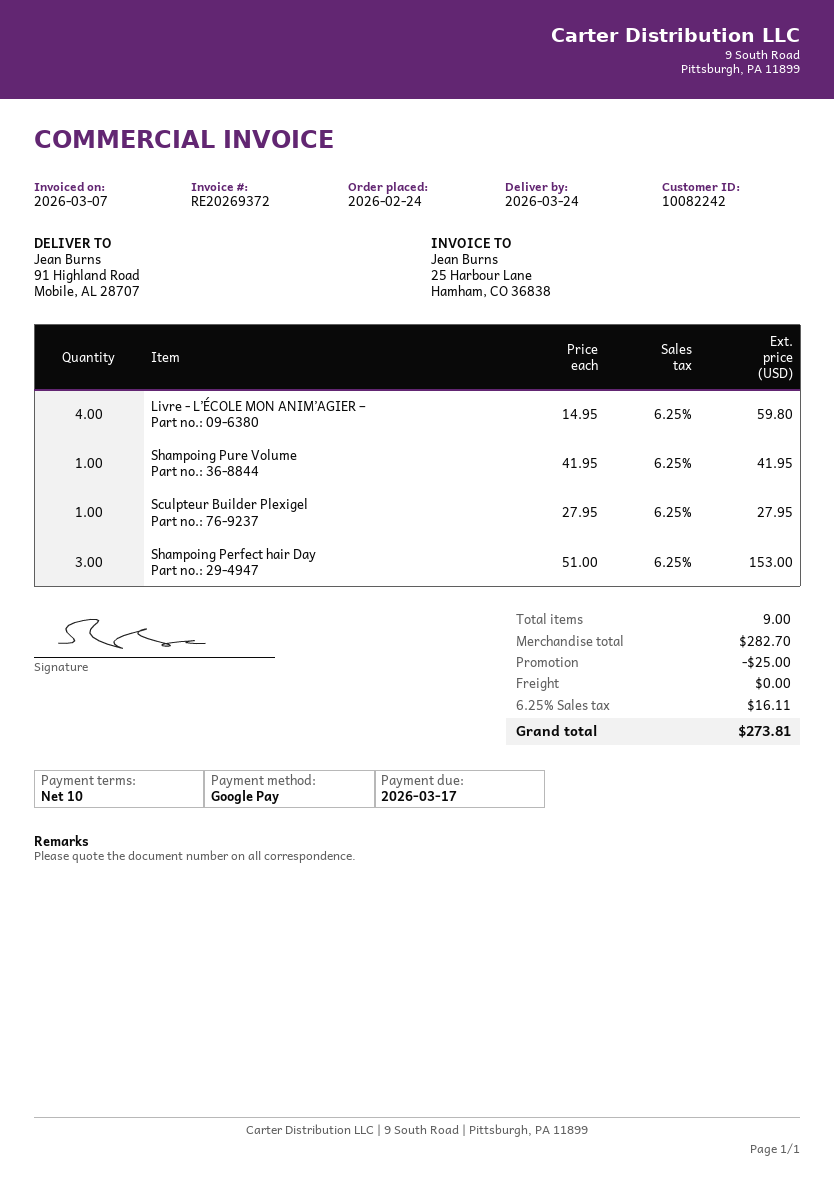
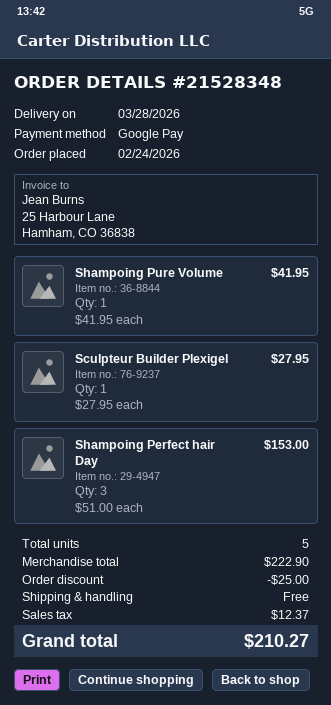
delivery date: 2026-03-24 -> 2026-03-28
Livre - L’ÉCOLE MON ANIM’AGIER –: 4 x 14.95 = 59.80 -> none
total quantity: 9 -> 5
subtotal: 282.70 -> 222.90
tax: 16.11 -> 12.37
total: 273.81 -> 210.27

